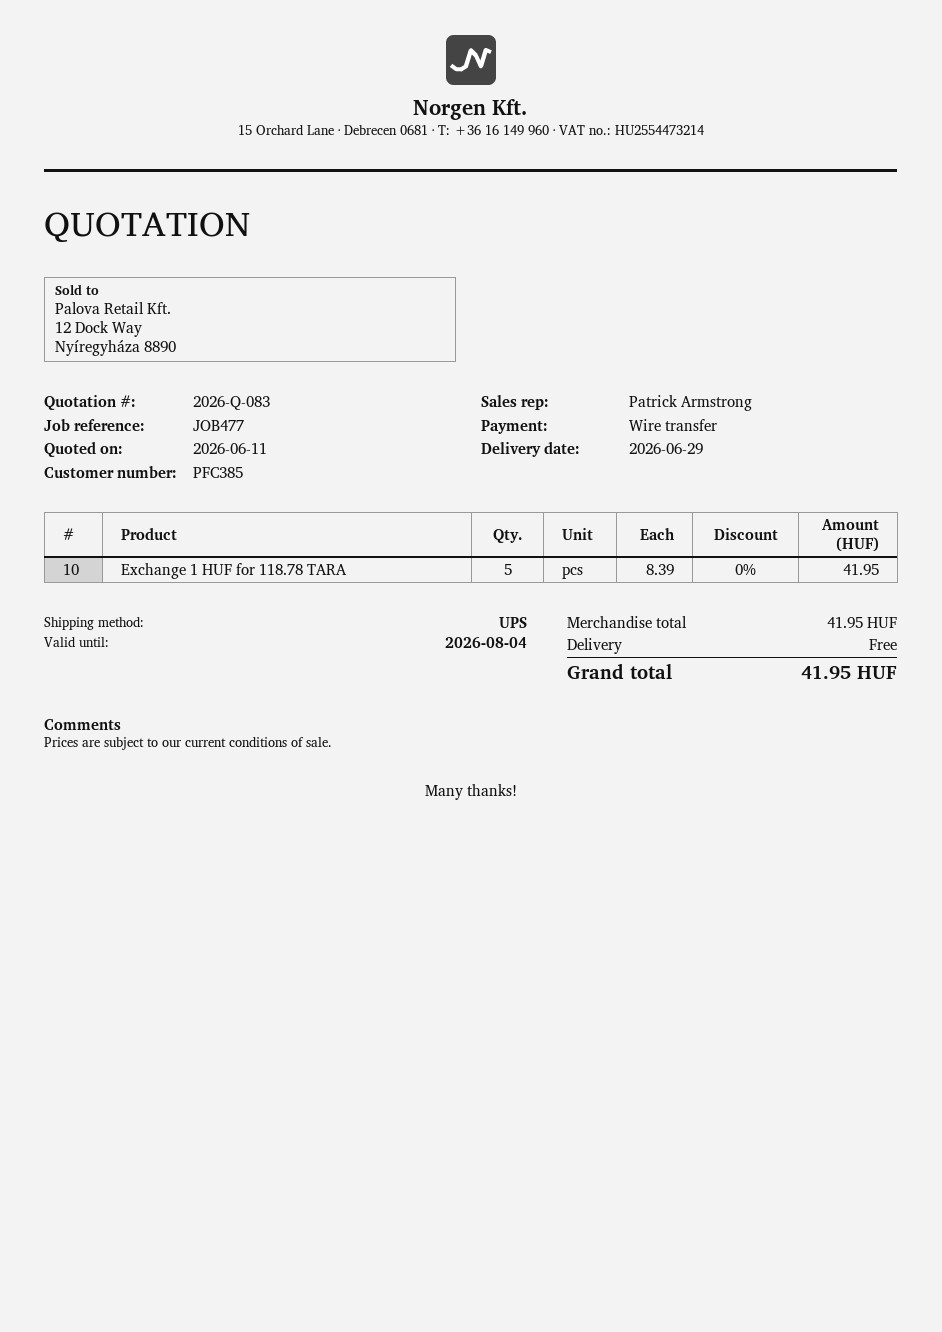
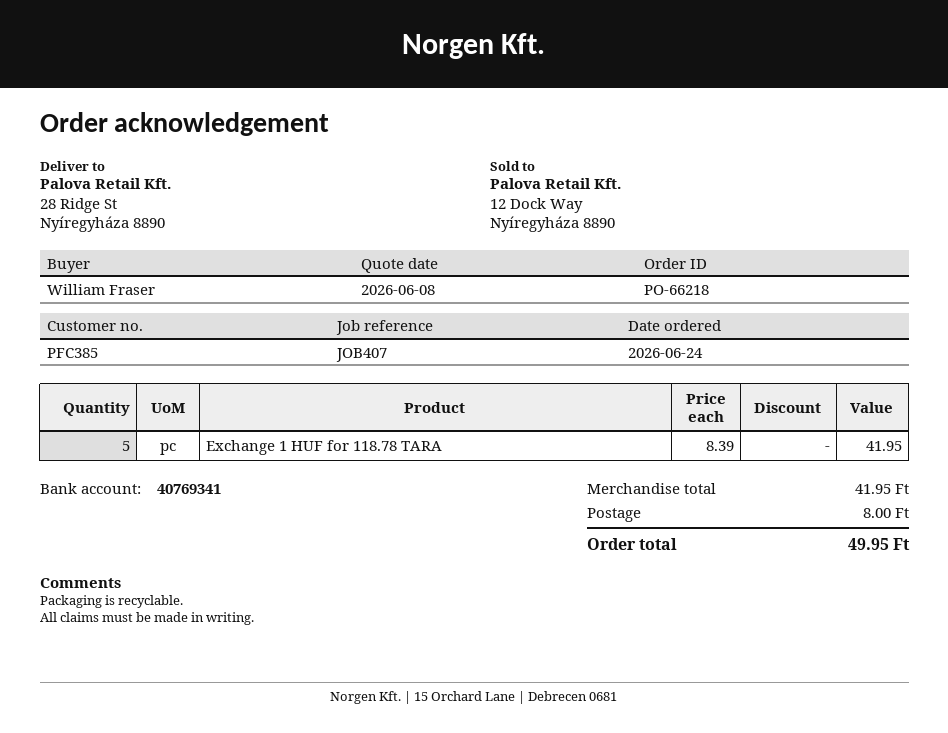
quote date: 2026-06-11 -> 2026-06-08
reference: JOB477 -> JOB407
shipping: 0.00 -> 8.00
total: 41.95 -> 49.95

